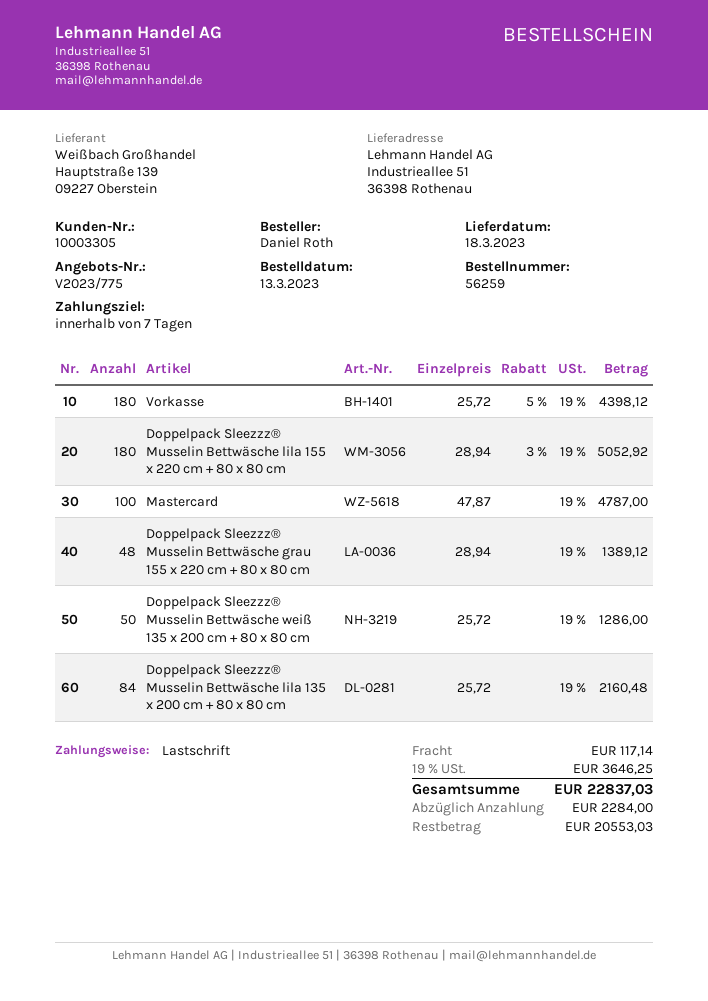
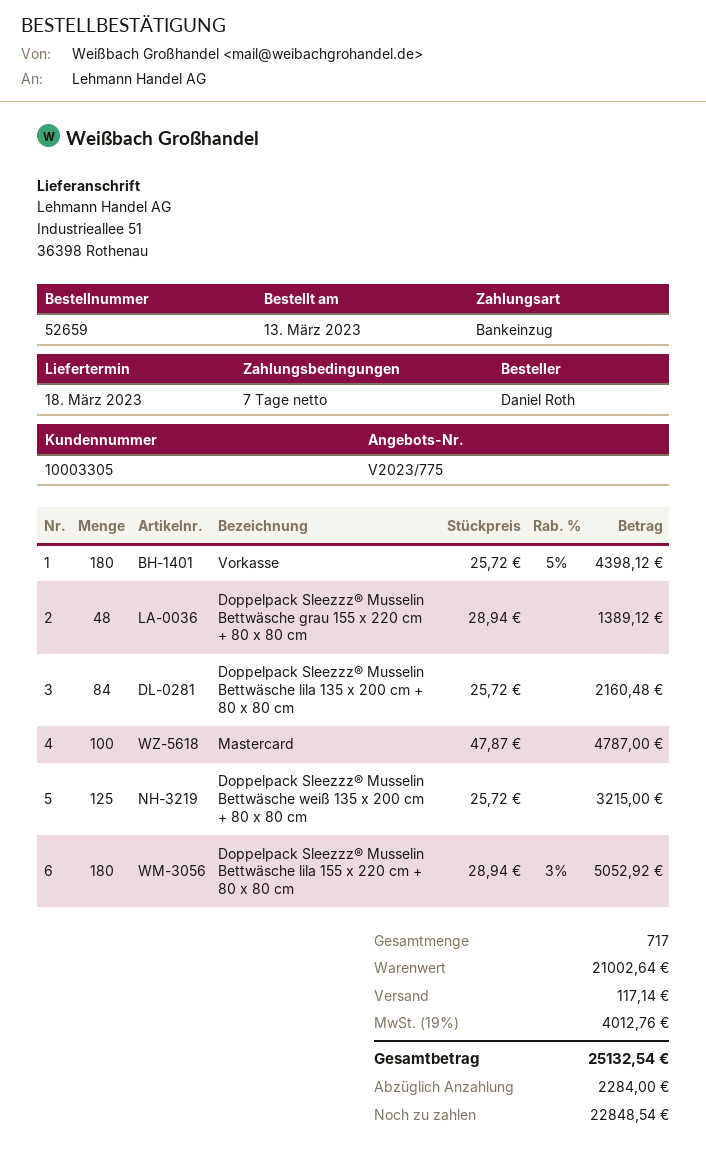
order number: 56259 -> 52659
Doppelpack Sleezzz® Musselin Bettwäsche weiß 135 x 200 cm + 80 x 80 cm: 50 x 25.72 = 1286.00 -> 125 x 25.72 = 3215.00
tax: 19% = 3646.25 -> 19% = 4012.76
total: 22837.03 -> 25132.54
balance: 20553.03 -> 22848.54

